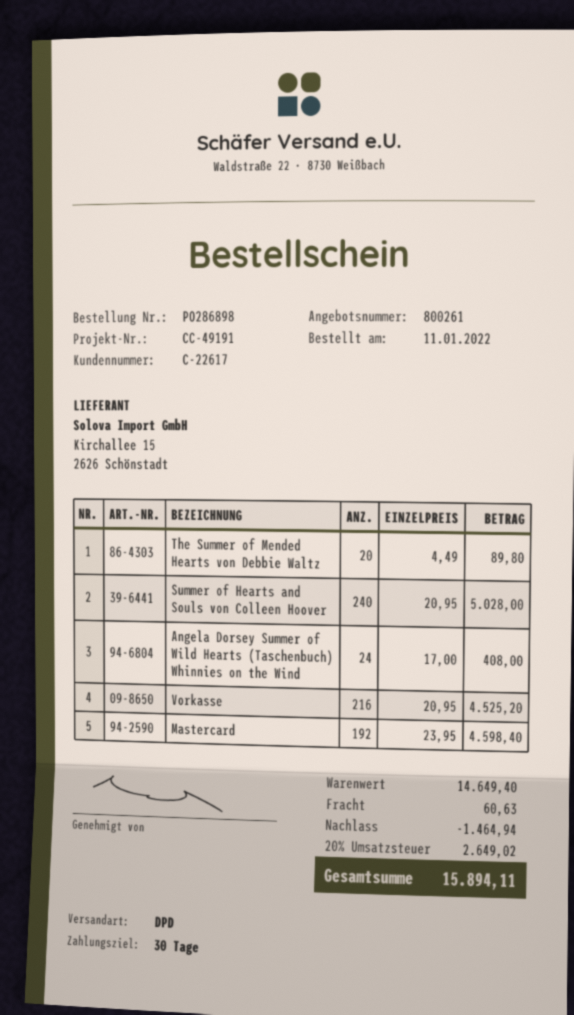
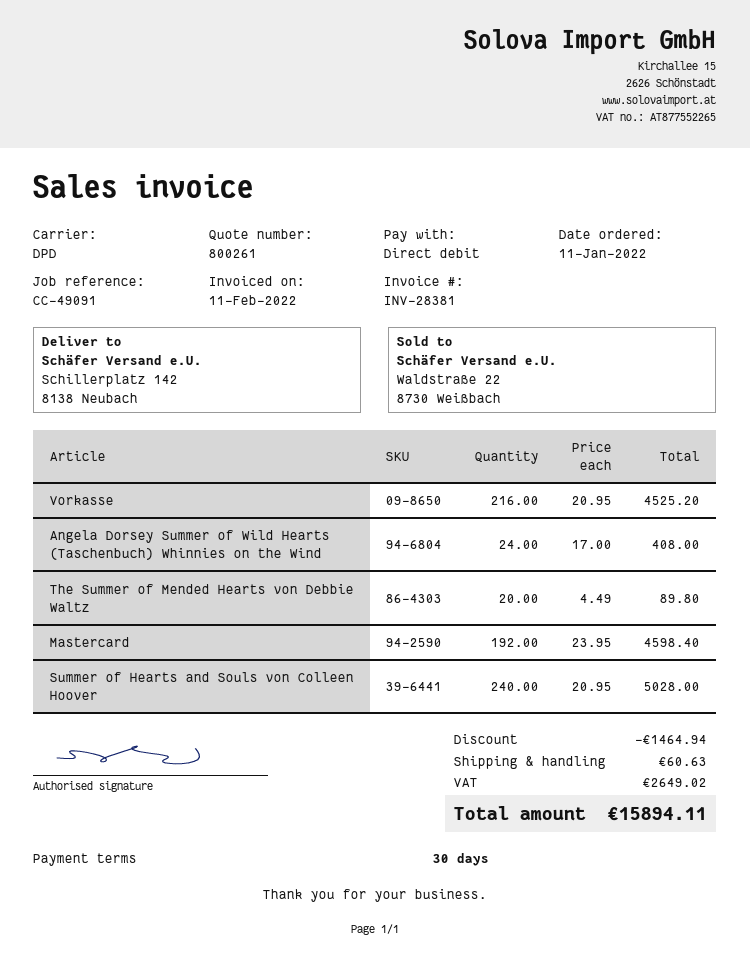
reference: CC-49191 -> CC-49091

